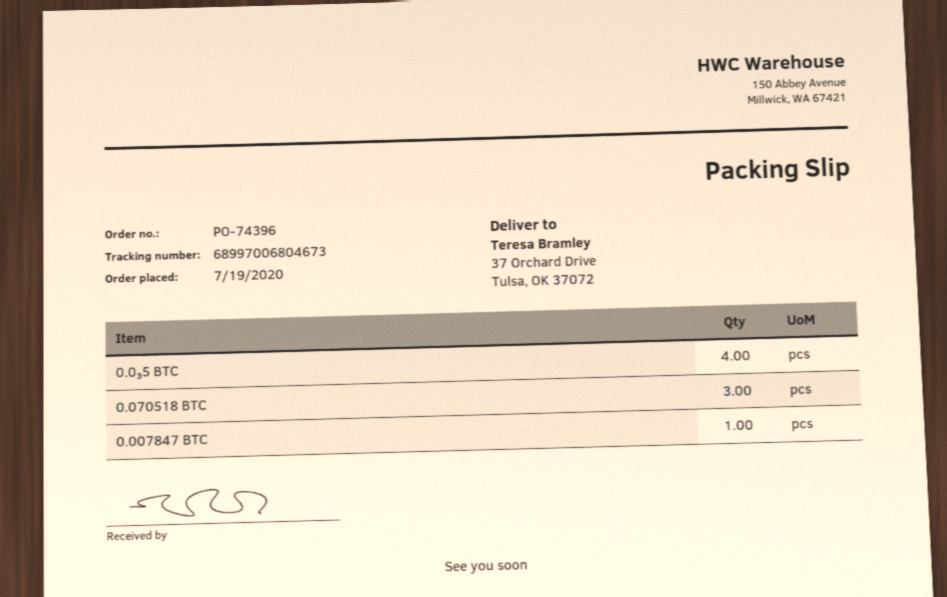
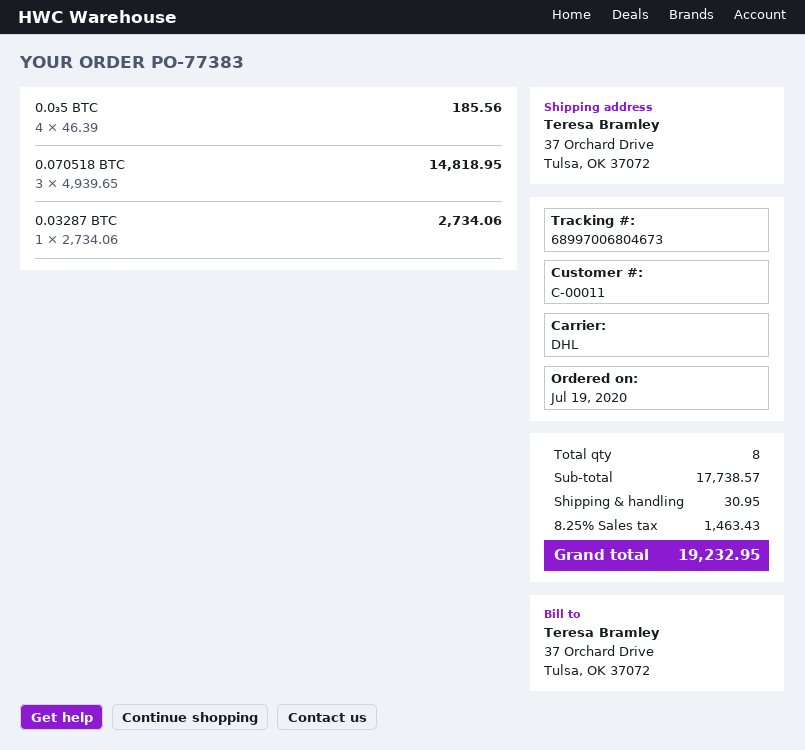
order number: PO-74396 -> PO-77383
0.007847 BTC: 1 -> none
0.03287 BTC: none -> 1

